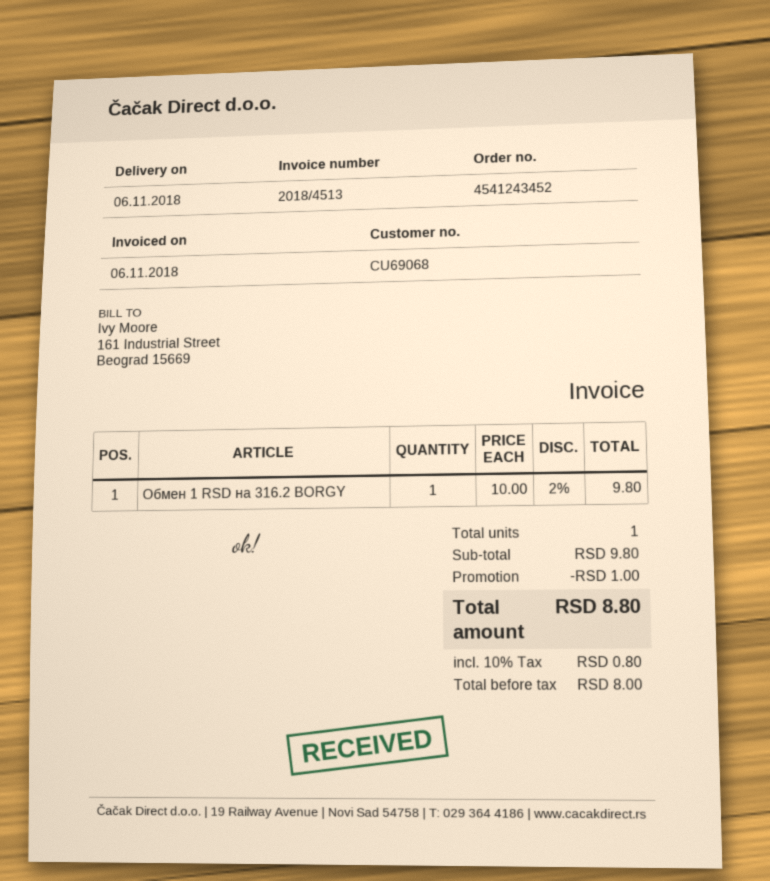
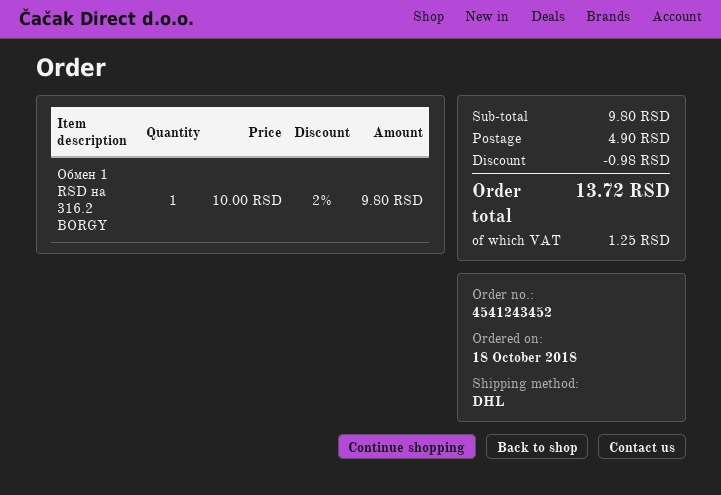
discount: 1.00 -> 0.98
shipping: none -> 4.90
tax: 0.80 -> 1.25
total: 8.80 -> 13.72

